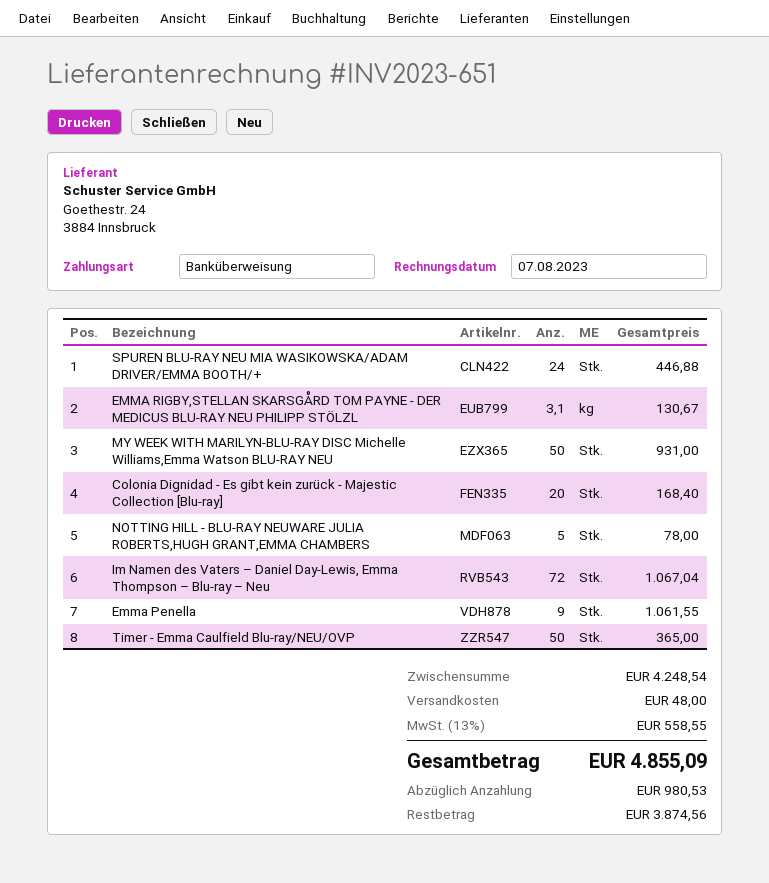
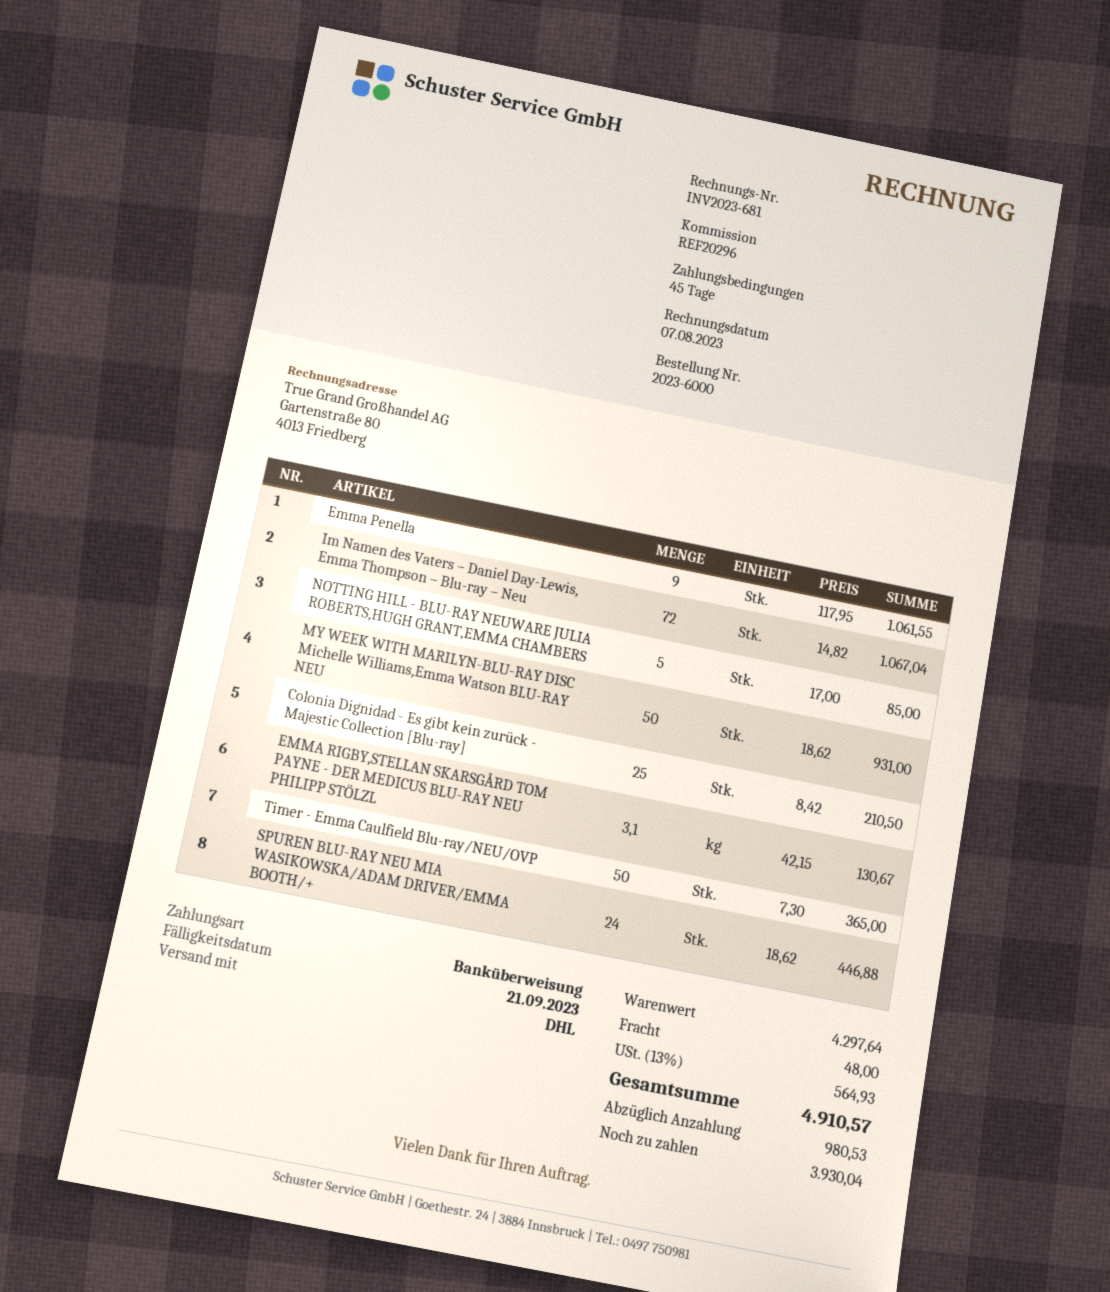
invoice number: INV2023-651 -> INV2023-681
Colonia Dignidad - Es gibt kein zurück - Majestic Collection [Blu-ray]: 20 for 168.40 -> 25 for 210.50
NOTTING HILL - BLU-RAY NEUWARE JULIA ROBERTS,HUGH GRANT,EMMA CHAMBERS: 5 for 78.00 -> 5 for 85.00
subtotal: 4248.54 -> 4297.64
tax: 13% = 558.55 -> 13% = 564.93
total: 4855.09 -> 4910.57
balance: 3874.56 -> 3930.04

